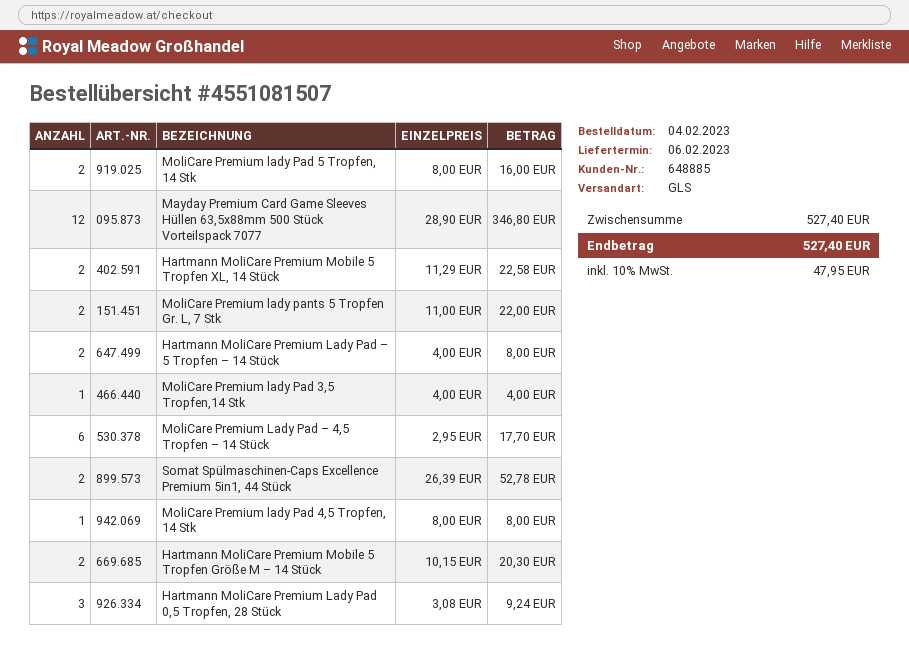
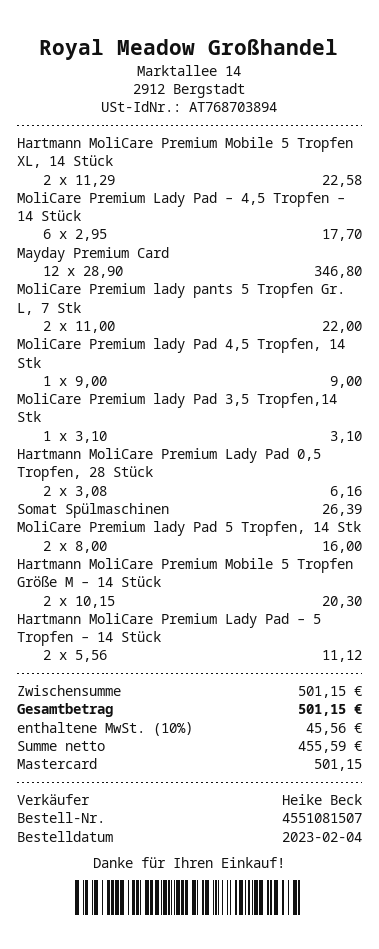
Hartmann MoliCare Premium Lady Pad – 5 Tropfen – 14 Stück: 2 x 4.00 = 8.00 -> 2 x 5.56 = 11.12
MoliCare Premium lady Pad 3,5 Tropfen,14 Stk: 1 x 4.00 = 4.00 -> 1 x 3.10 = 3.10
Somat Spülmaschinen-Caps Excellence Premium 5in1, 44 Stück: 2 x 26.39 = 52.78 -> 1 x 26.39 = 26.39
MoliCare Premium lady Pad 4,5 Tropfen, 14 Stk: 1 x 8.00 = 8.00 -> 1 x 9.00 = 9.00
Hartmann MoliCare Premium Lady Pad 0,5 Tropfen, 28 Stück: 3 x 3.08 = 9.24 -> 2 x 3.08 = 6.16
subtotal: 527.40 -> 501.15
tax: 10% = 47.95 -> 10% = 45.56
total: 527.40 -> 501.15

